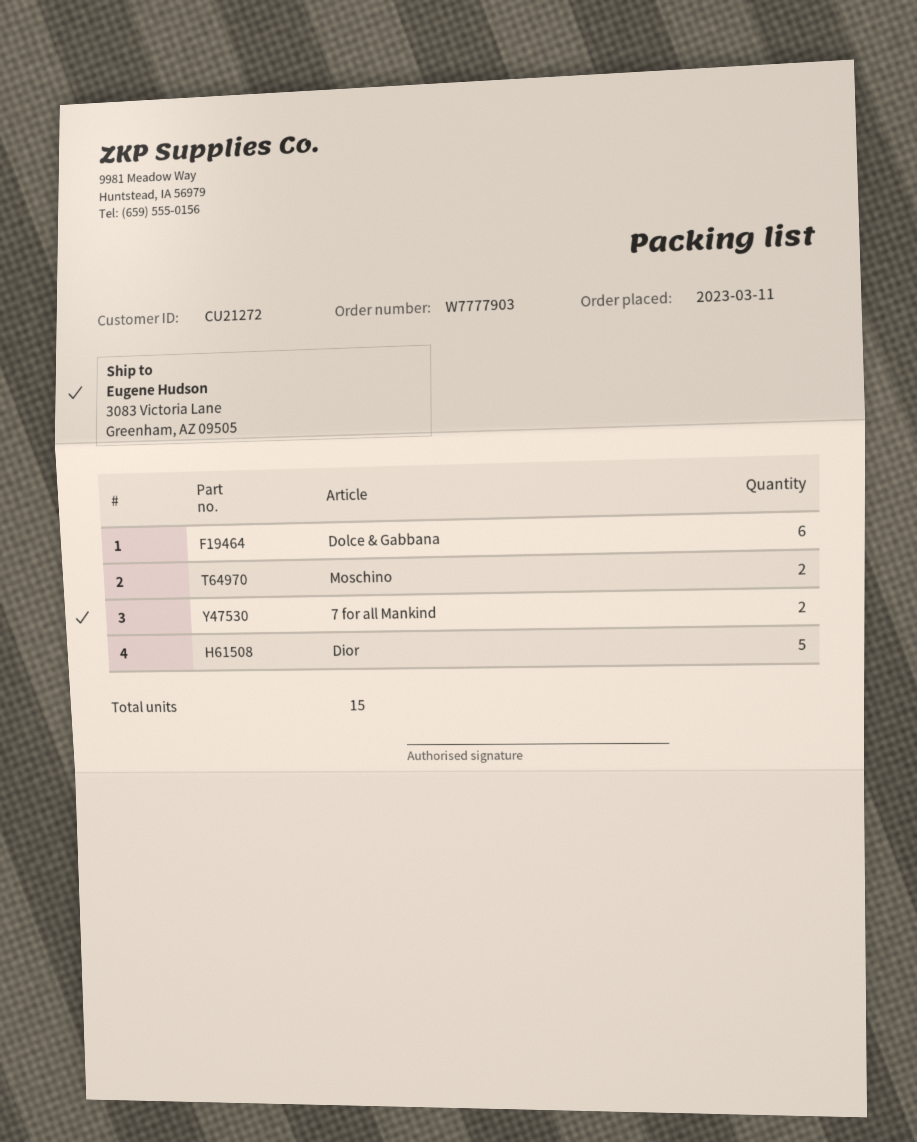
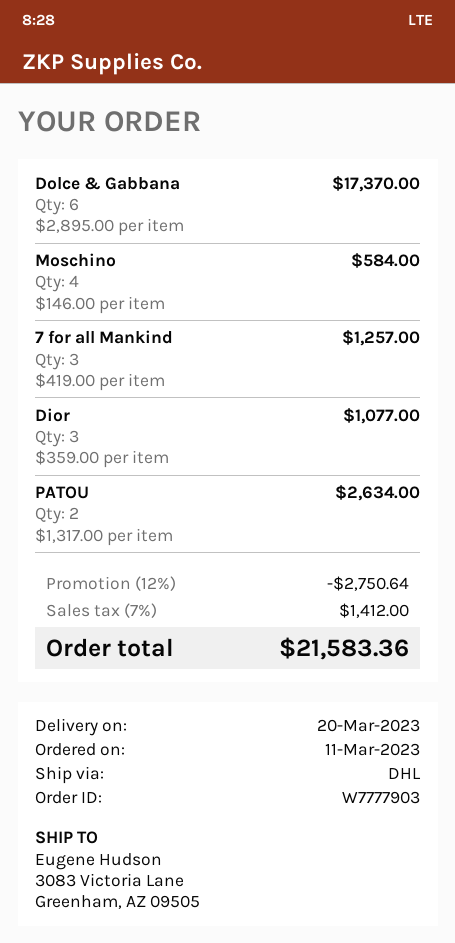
Moschino: 2 -> 4
7 for all Mankind: 2 -> 3
Dior: 5 -> 3
PATOU: none -> 2

